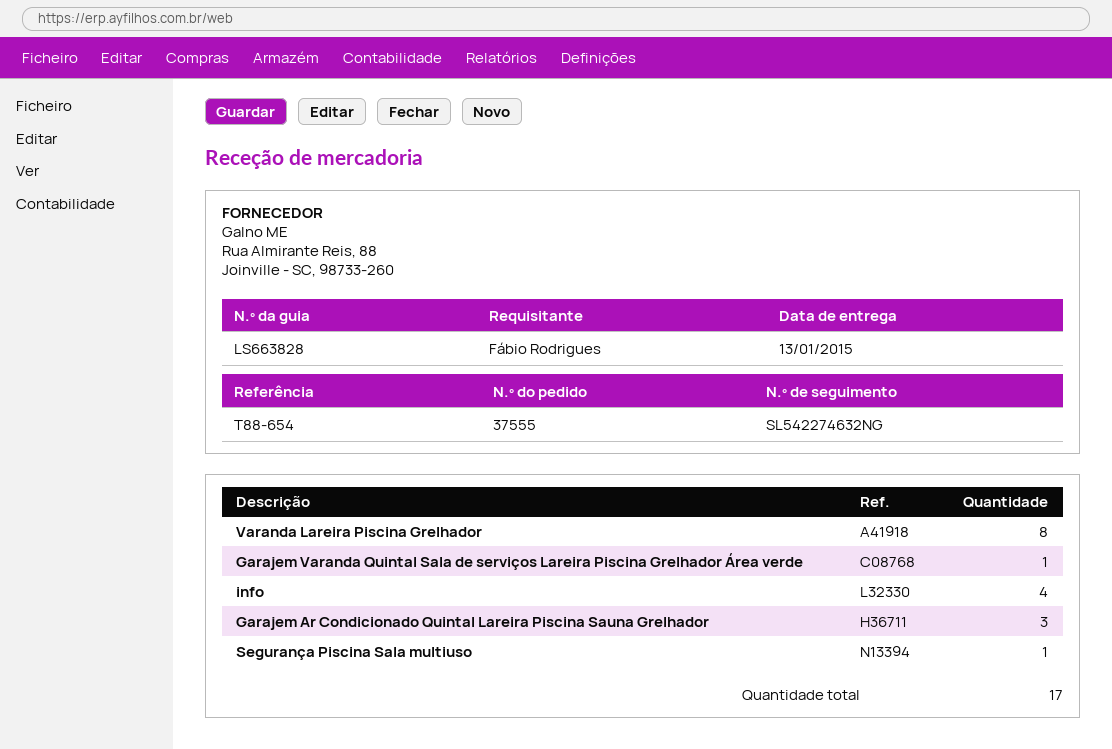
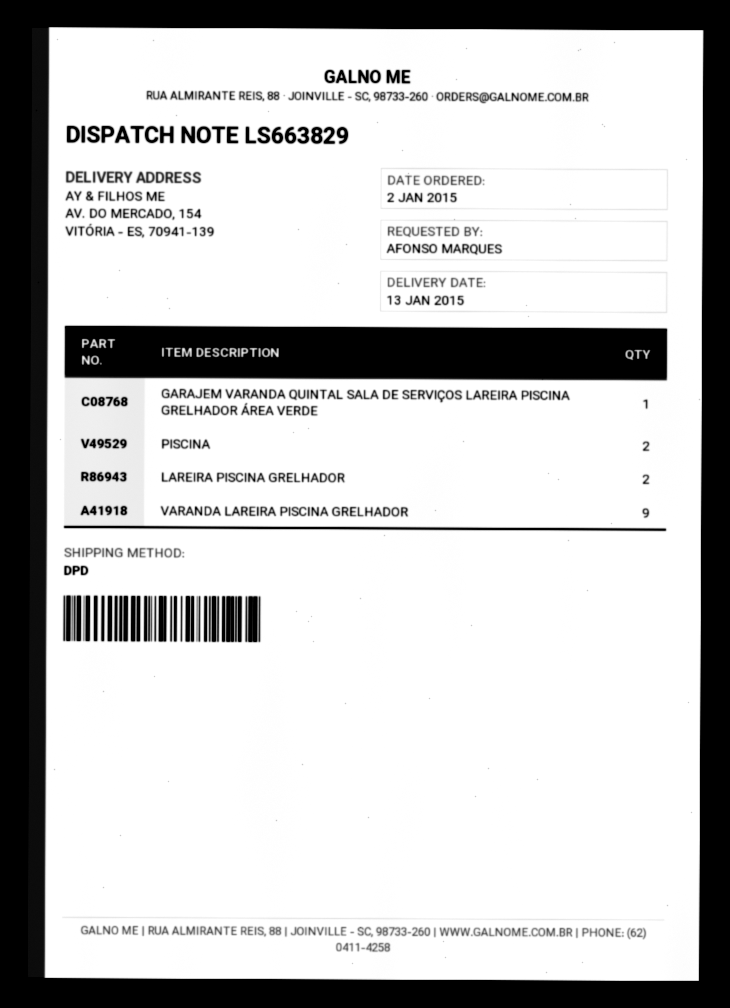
delivery note number: LS663828 -> LS663829
ordered by: Fábio Rodrigues -> AFONSO MARQUES
Varanda Lareira Piscina Grelhador: 8 -> 9
info: 4 -> none
Garajem Ar Condicionado Quintal Lareira Piscina Sauna Grelhador: 3 -> none
Segurança Piscina Sala multiuso: 1 -> none
PISCINA: none -> 2
LAREIRA PISCINA GRELHADOR: none -> 2

